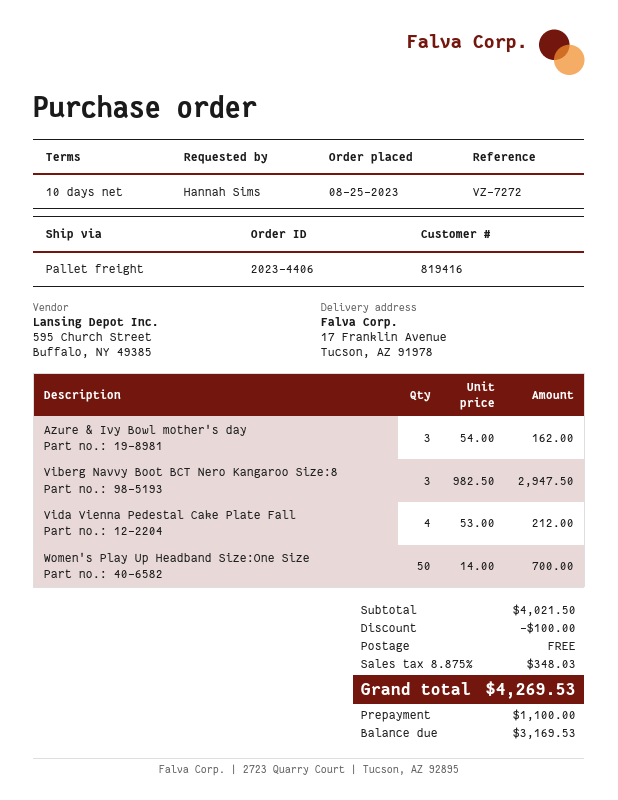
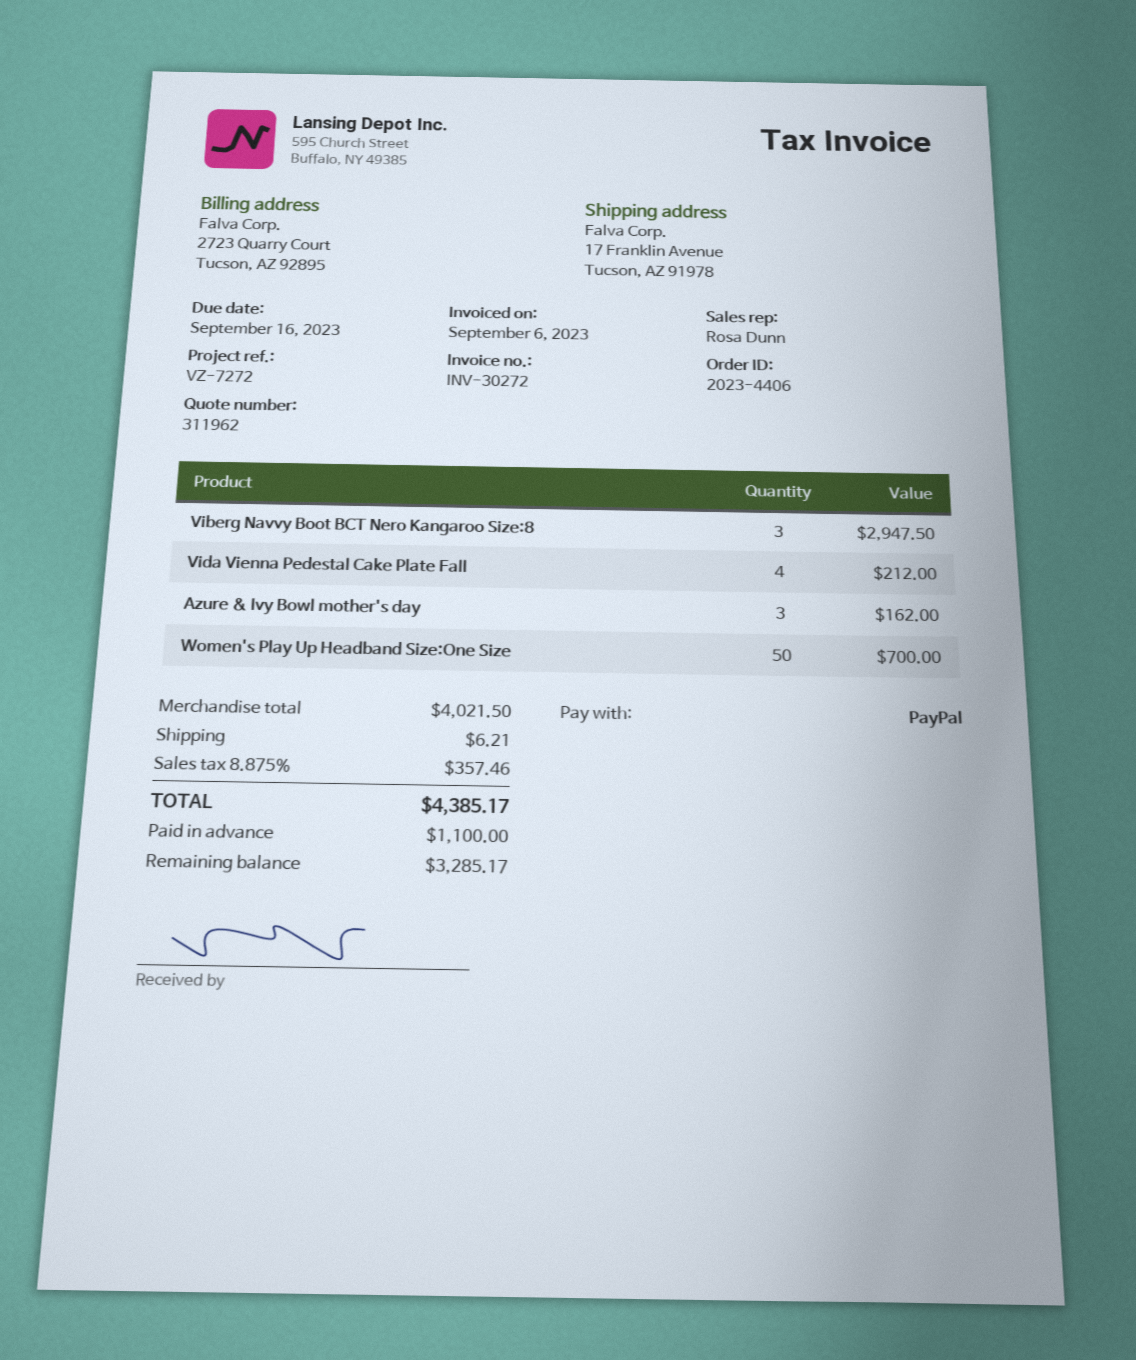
discount: 100.00 -> none
shipping: 0.00 -> 6.21
tax: 8.875% = 348.03 -> 8.875% = 357.46
total: 4269.53 -> 4385.17
balance: 3169.53 -> 3285.17

